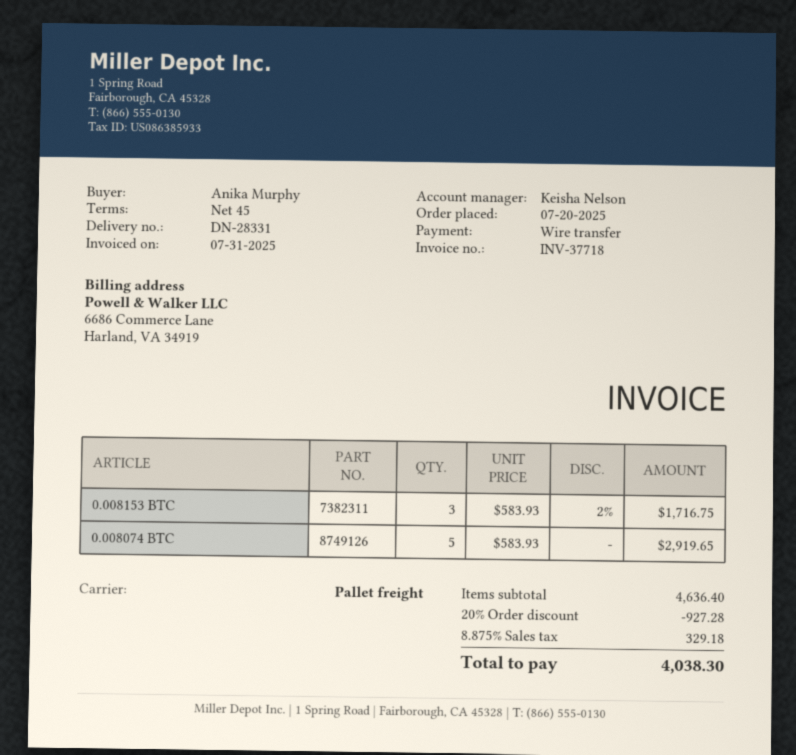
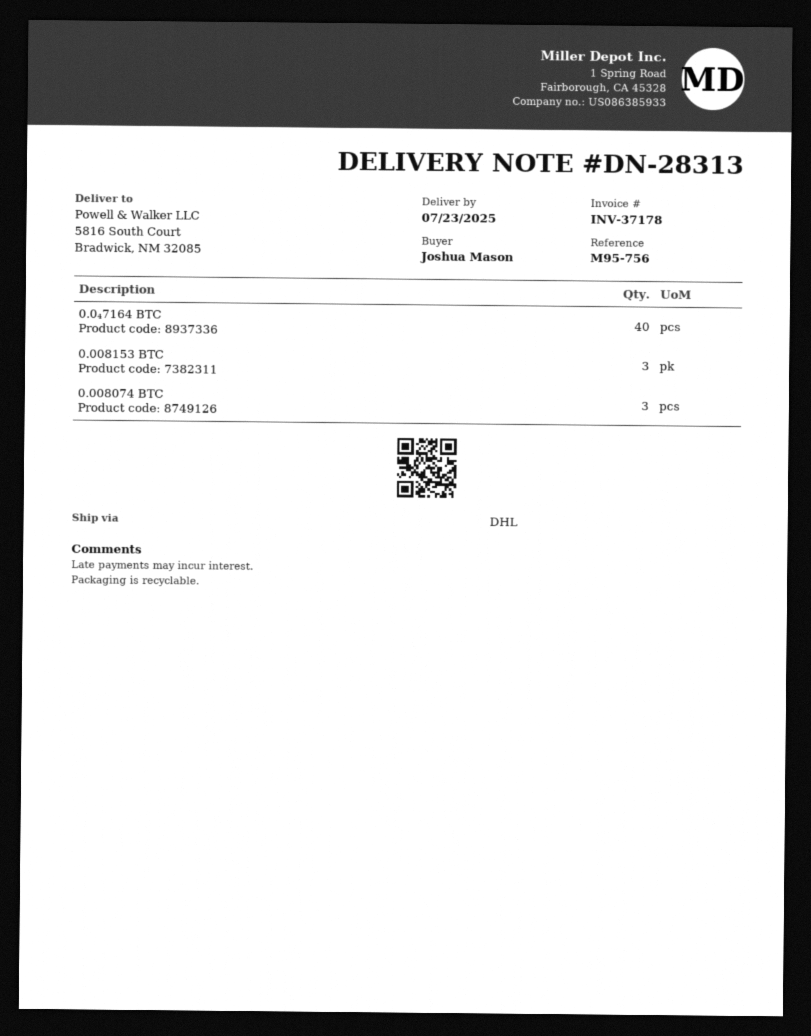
delivery note number: DN-28331 -> DN-28313
invoice number: INV-37718 -> INV-37178
ordered by: Anika Murphy -> Joshua Mason
shipping method: pallet freight -> DHL
0.008074 BTC: 5 -> 3
0.0₄7164 BTC: none -> 40

